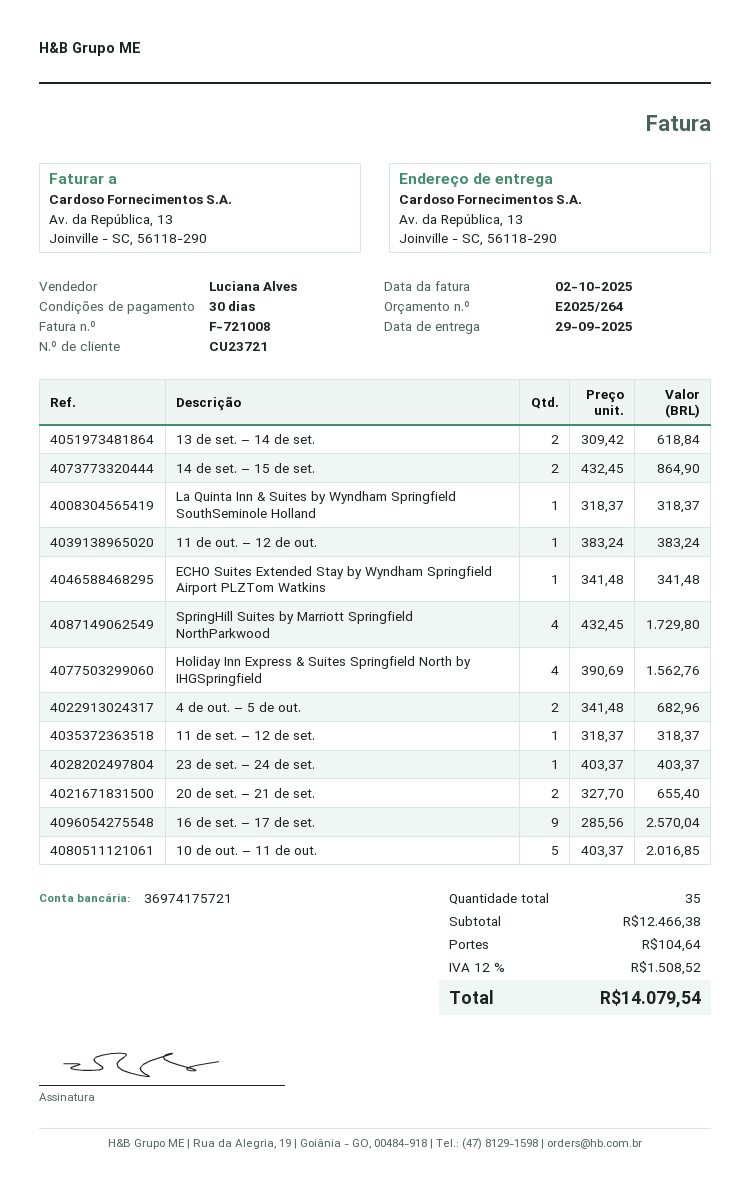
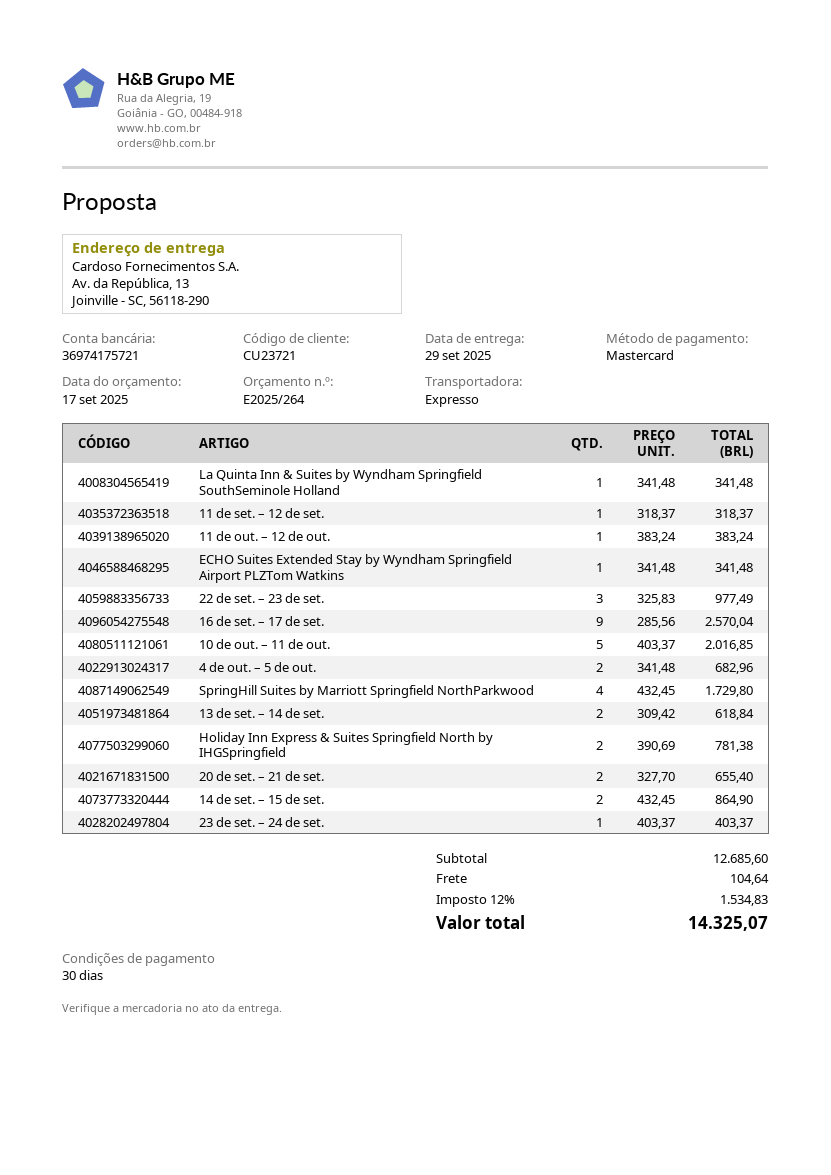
La Quinta Inn & Suites by Wyndham Springfield SouthSeminole Holland: 1 x 318.37 = 318.37 -> 1 x 341.48 = 341.48
Holiday Inn Express & Suites Springfield North by IHGSpringfield: 4 x 390.69 = 1562.76 -> 2 x 390.69 = 781.38
22 de set. – 23 de set.: none -> 3 x 325.83 = 977.49
subtotal: 12466.38 -> 12685.60
tax: 12% = 1508.52 -> 12% = 1534.83
total: 14079.54 -> 14325.07

